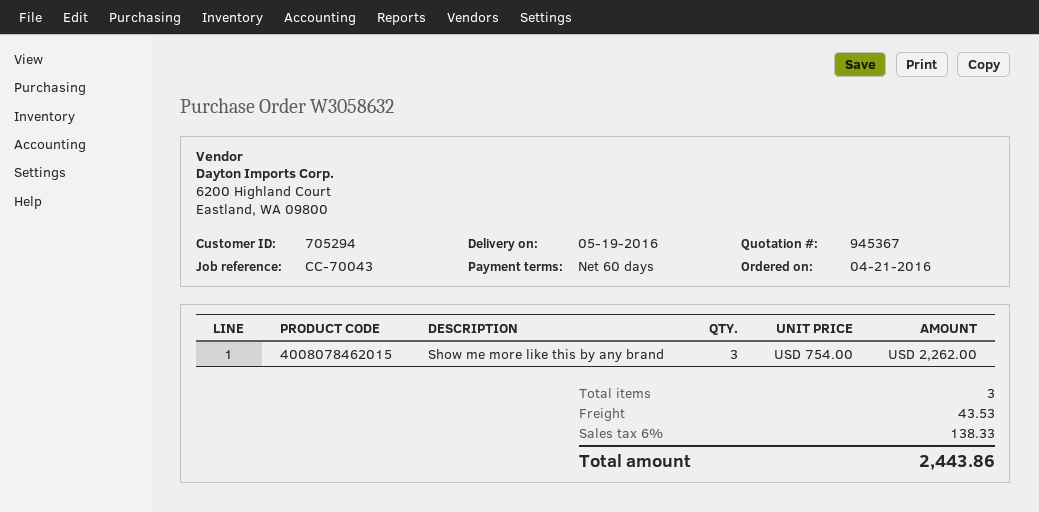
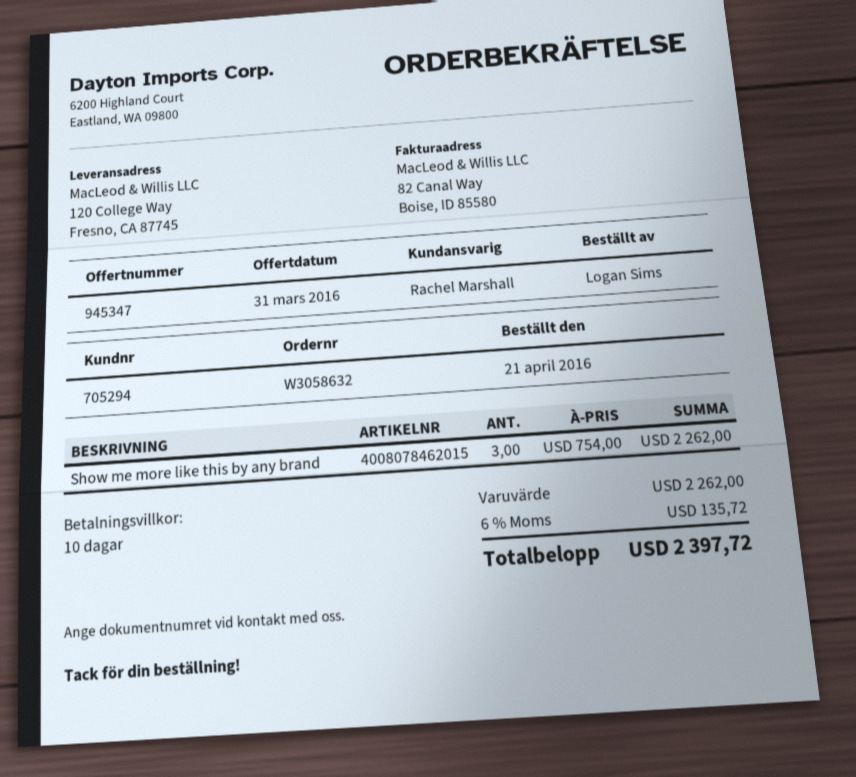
quote number: 945367 -> 945347
payment terms: 60 days -> 10 days
shipping: 43.53 -> none
tax: 6% = 138.33 -> 6% = 135.72
total: 2443.86 -> 2397.72

